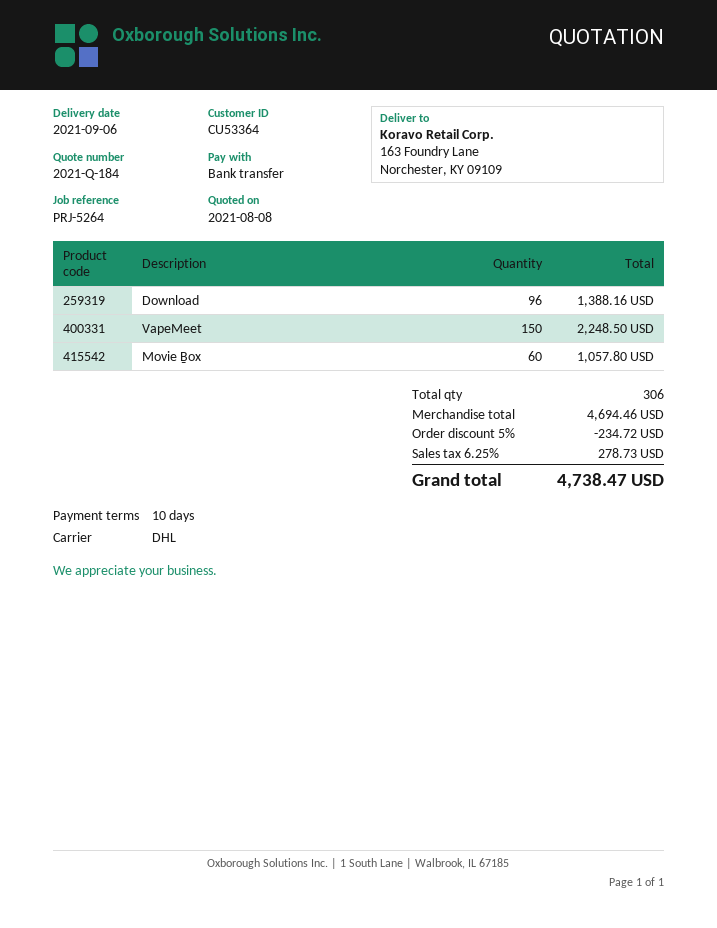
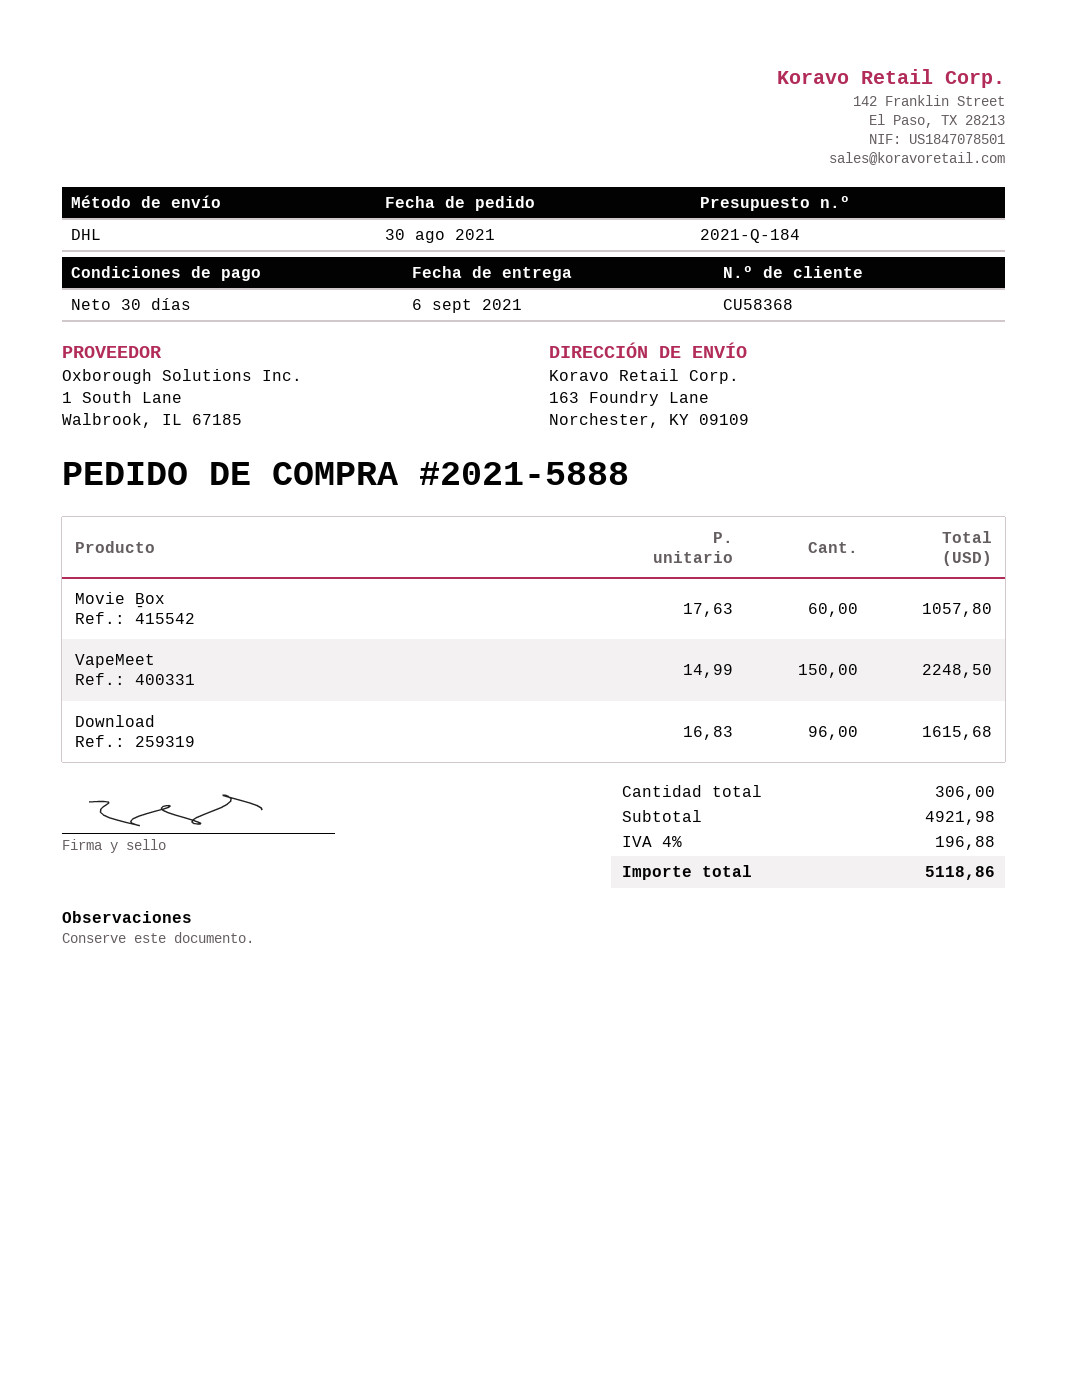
payment terms: 10 days -> 30 days
customer number: CU53364 -> CU58368
Download: 96 for 1388.16 -> 96 for 1615.68
subtotal: 4694.46 -> 4921.98
discount: 5% = 234.72 -> none
tax: 6.25% = 278.73 -> 4% = 196.88
total: 4738.47 -> 5118.86

